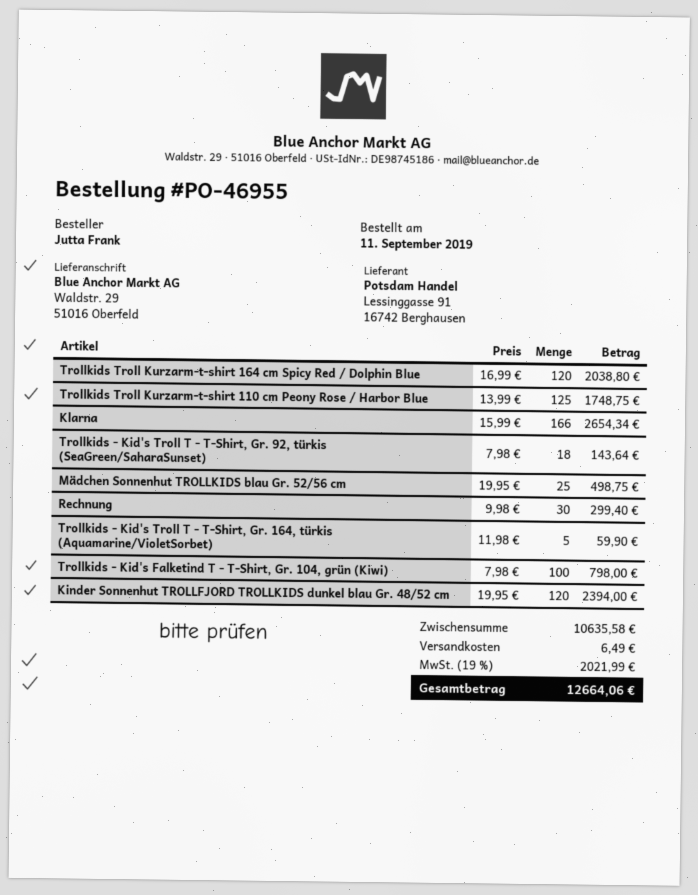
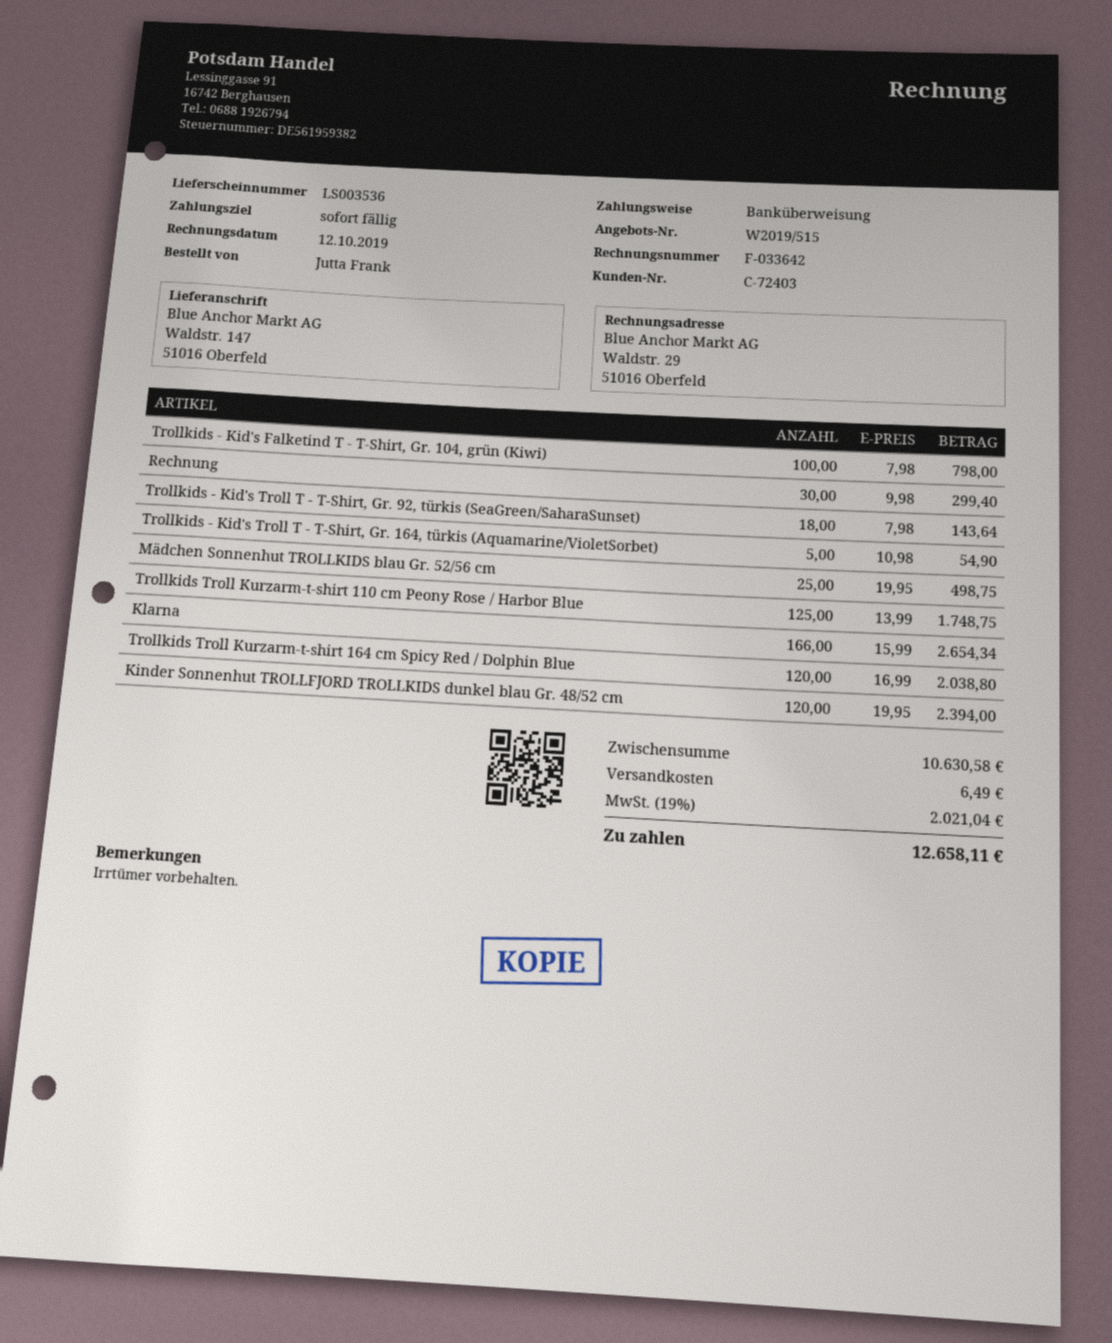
ship to: Waldstr. 29, 51016 Oberfeld -> Waldstr. 147, 51016 Oberfeld
Trollkids - Kid's Troll T - T-Shirt, Gr. 164, türkis (Aquamarine/VioletSorbet): 5 x 11.98 = 59.90 -> 5 x 10.98 = 54.90
subtotal: 10635.58 -> 10630.58
tax: 19% = 2021.99 -> 19% = 2021.04
total: 12664.06 -> 12658.11

